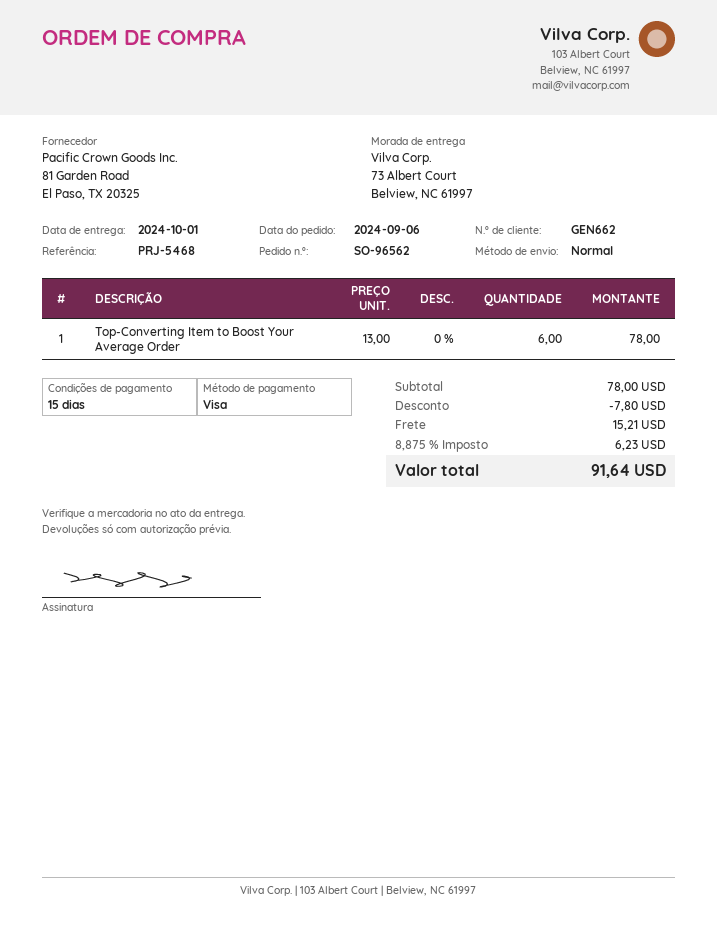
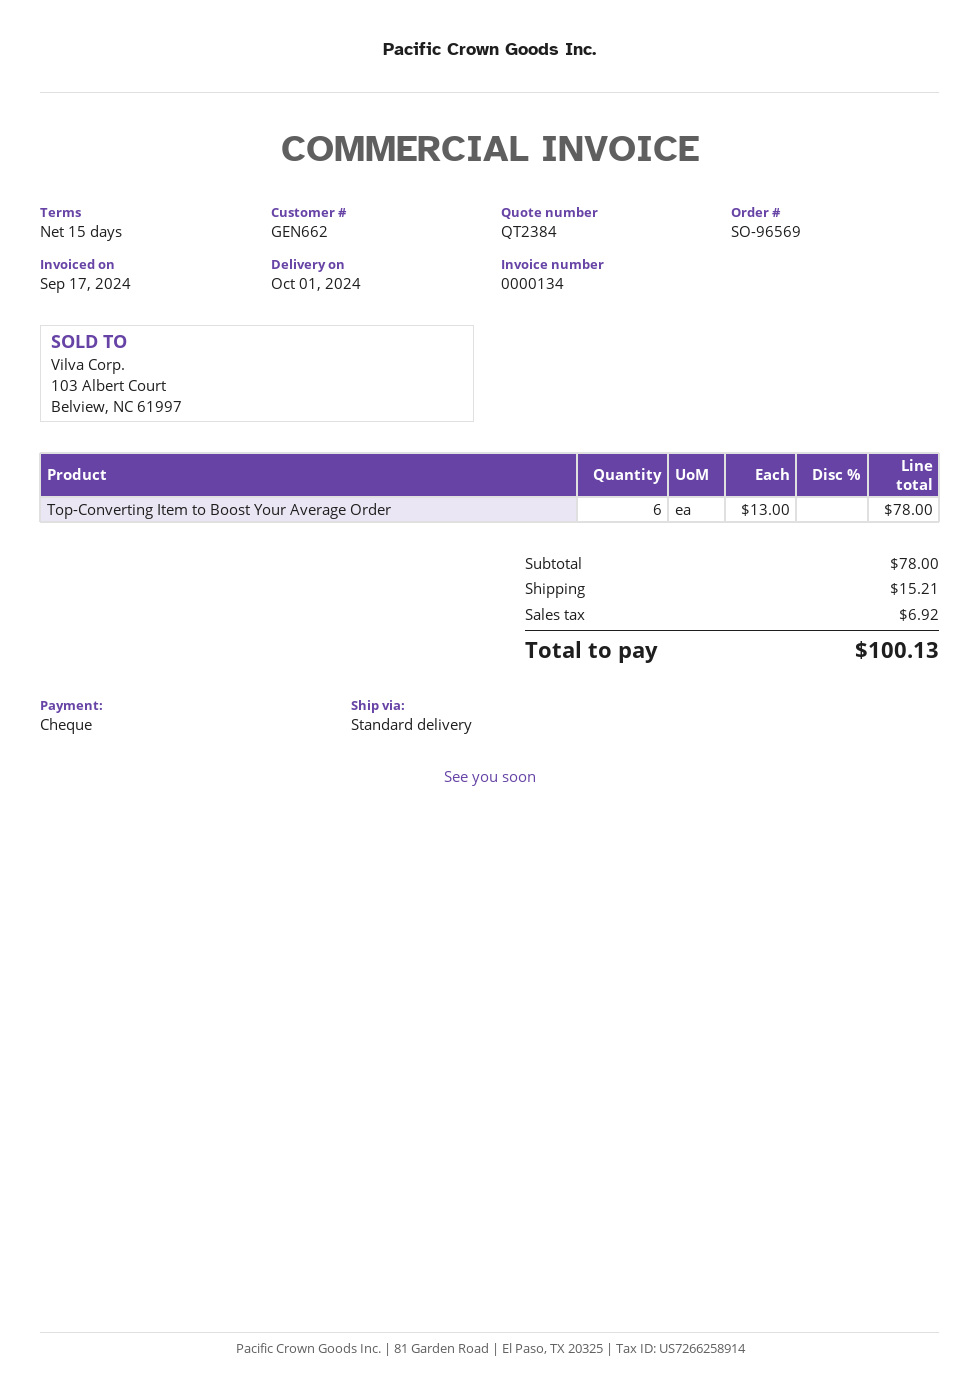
order number: SO-96562 -> SO-96569
payment method: Visa -> cheque
discount: 7.80 -> none
tax: 6.23 -> 6.92
total: 91.64 -> 100.13

